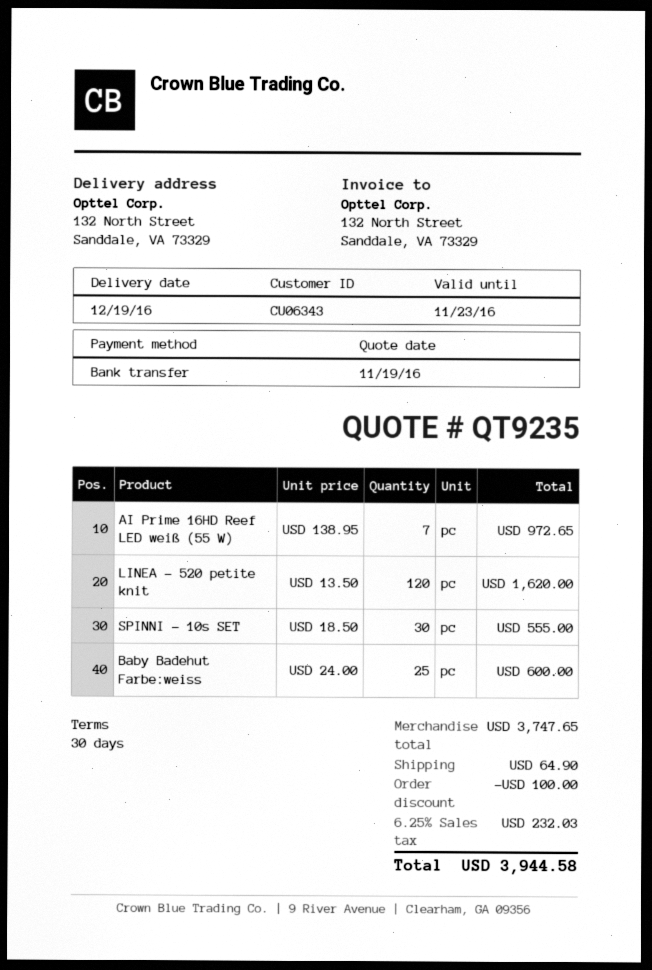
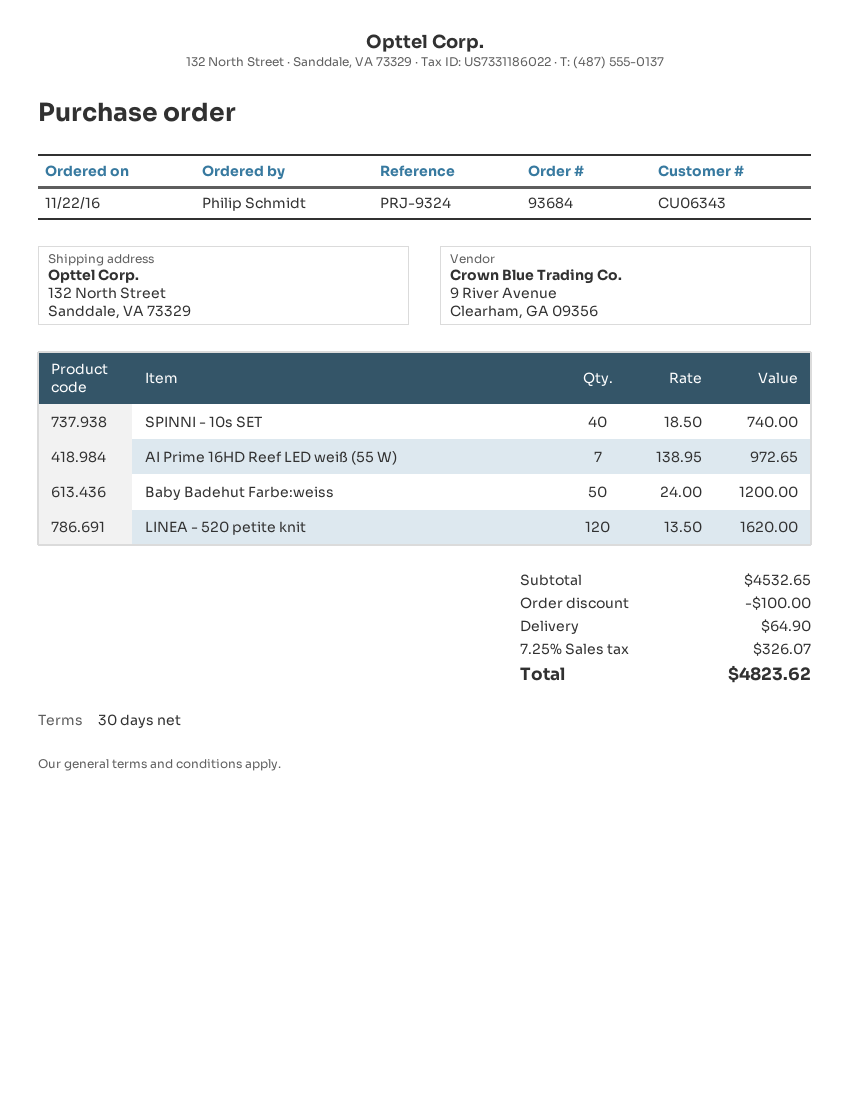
SPINNI - 10s SET: 30 x 18.50 = 555.00 -> 40 x 18.50 = 740.00
Baby Badehut Farbe:weiss: 25 x 24.00 = 600.00 -> 50 x 24.00 = 1200.00
subtotal: 3747.65 -> 4532.65
tax: 6.25% = 232.03 -> 7.25% = 326.07
total: 3944.58 -> 4823.62

